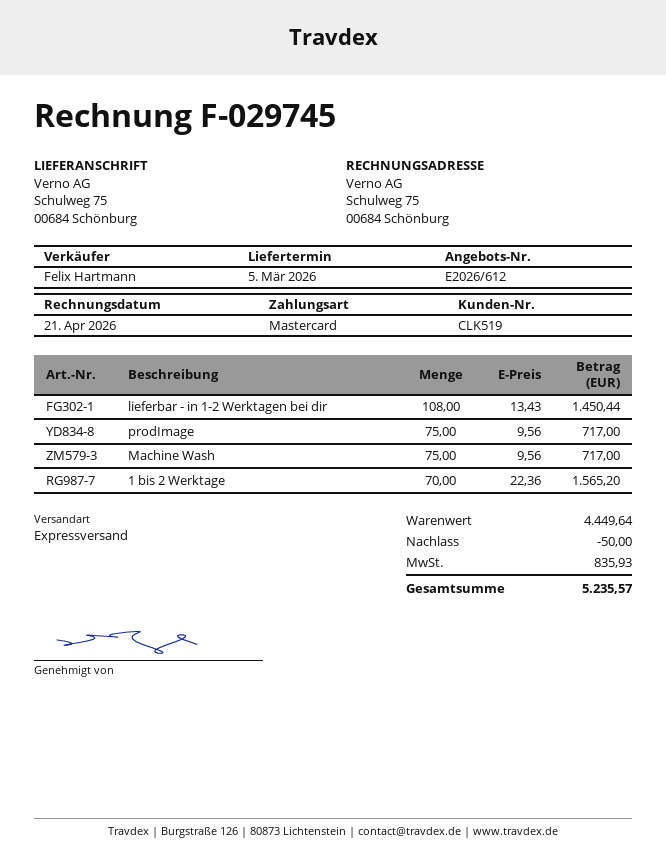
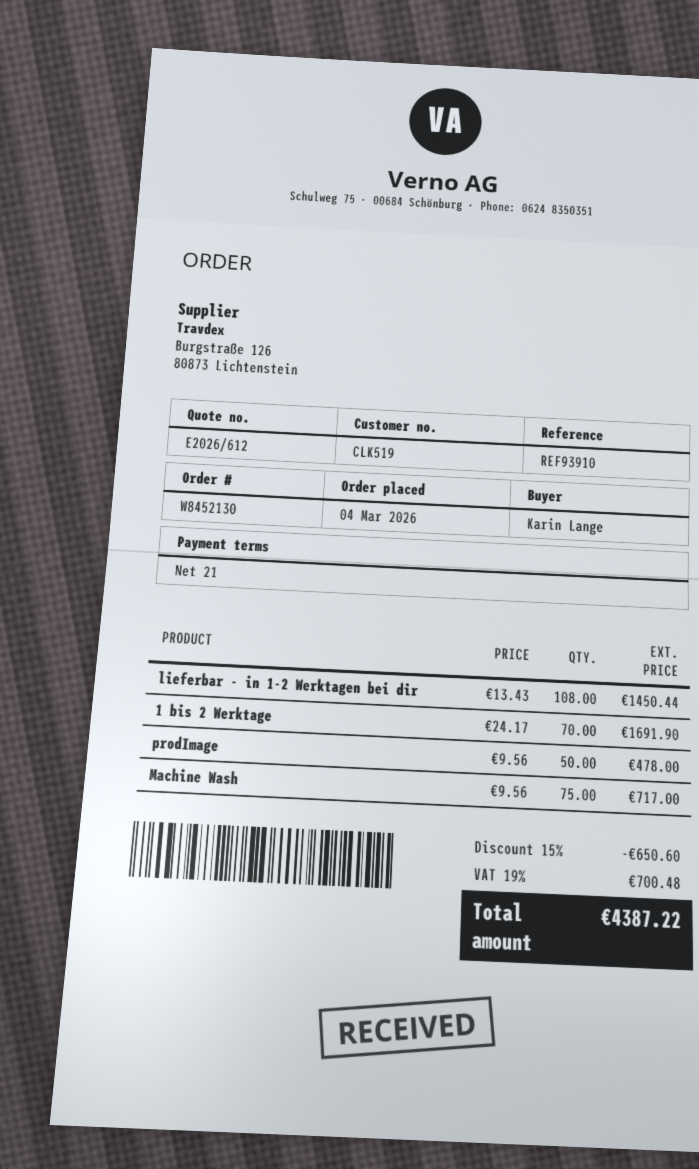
prodImage: 75 x 9.56 = 717.00 -> 50 x 9.56 = 478.00
1 bis 2 Werktage: 70 x 22.36 = 1565.20 -> 70 x 24.17 = 1691.90
discount: 50.00 -> 650.60
tax: 835.93 -> 700.48
total: 5235.57 -> 4387.22

